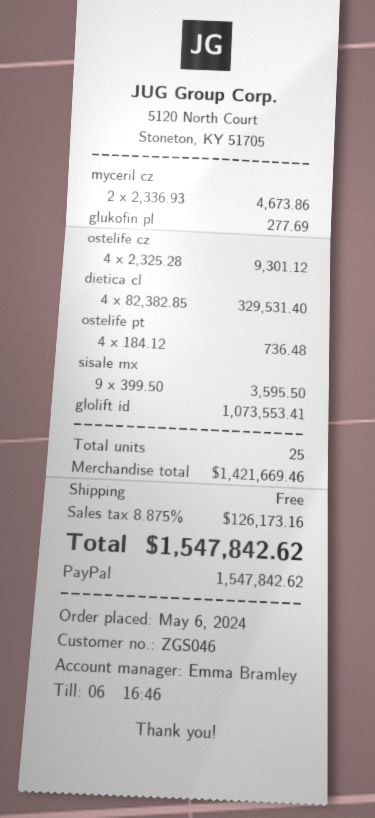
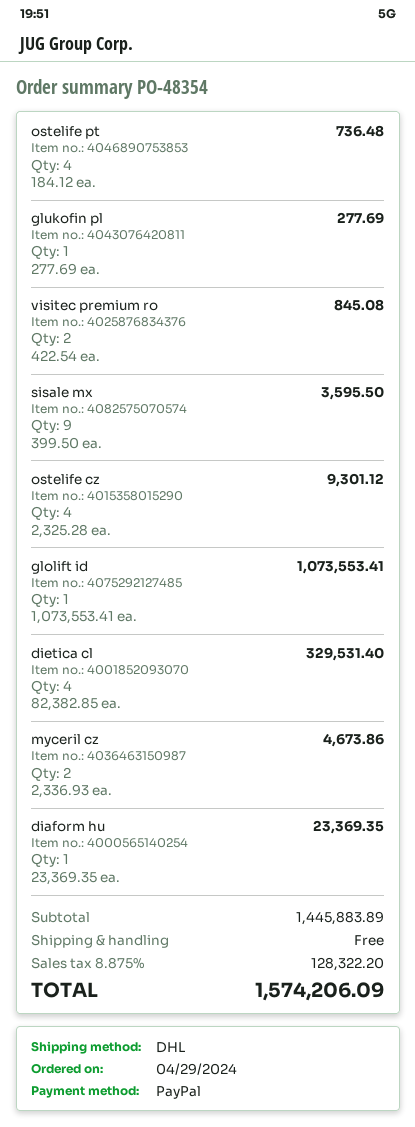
order date: 2024-05-06 -> 2024-04-29
visitec premium ro: none -> 2 x 422.54 = 845.08
diaform hu: none -> 1 x 23369.35 = 23369.35
subtotal: 1421669.46 -> 1445883.89
tax: 8.875% = 126173.16 -> 8.875% = 128322.20
total: 1547842.62 -> 1574206.09

